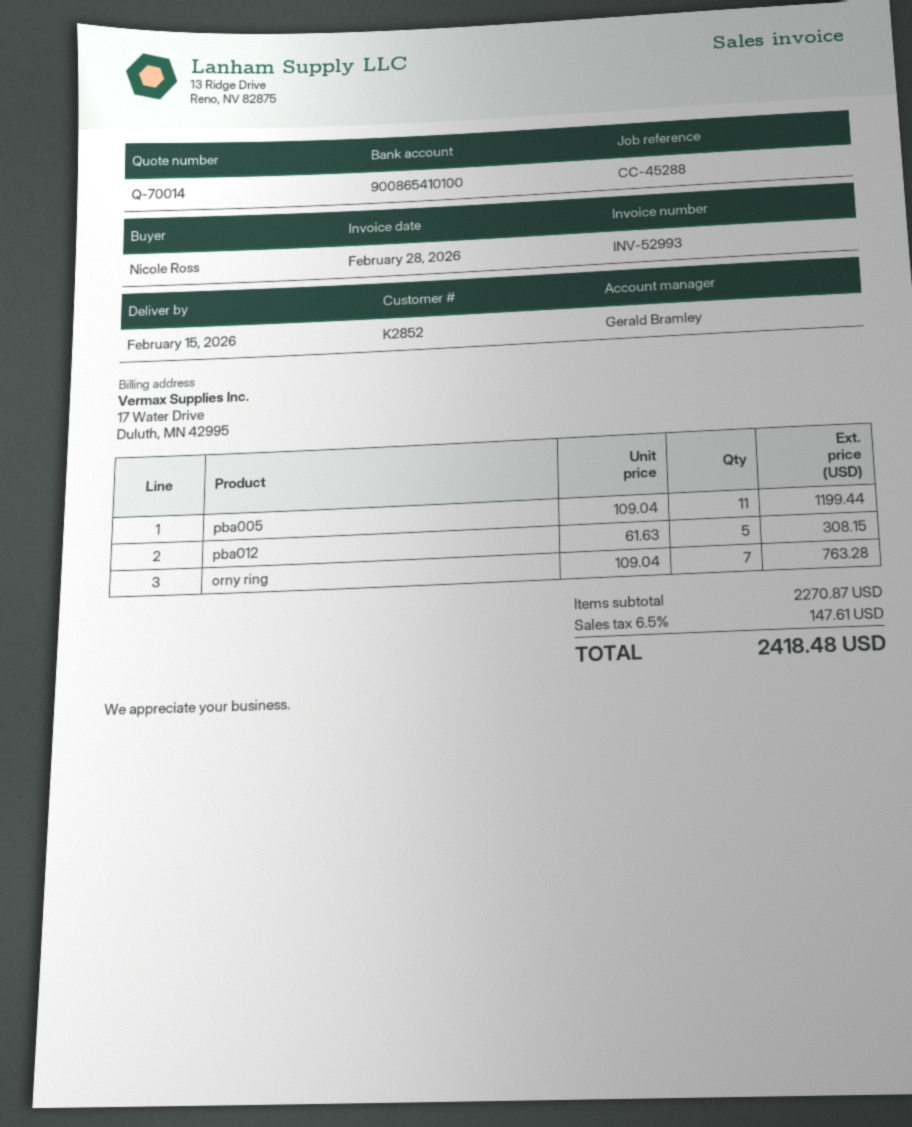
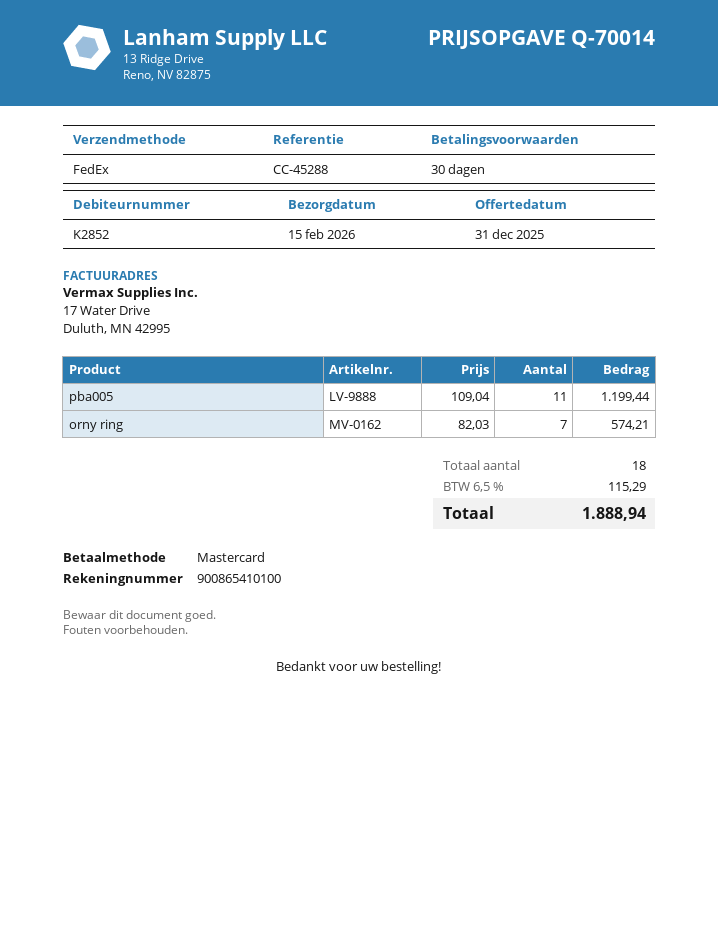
pba012: 5 x 61.63 = 308.15 -> none
orny ring: 7 x 109.04 = 763.28 -> 7 x 82.03 = 574.21
tax: 6.5% = 147.61 -> 6.5% = 115.29
total: 2418.48 -> 1888.94

